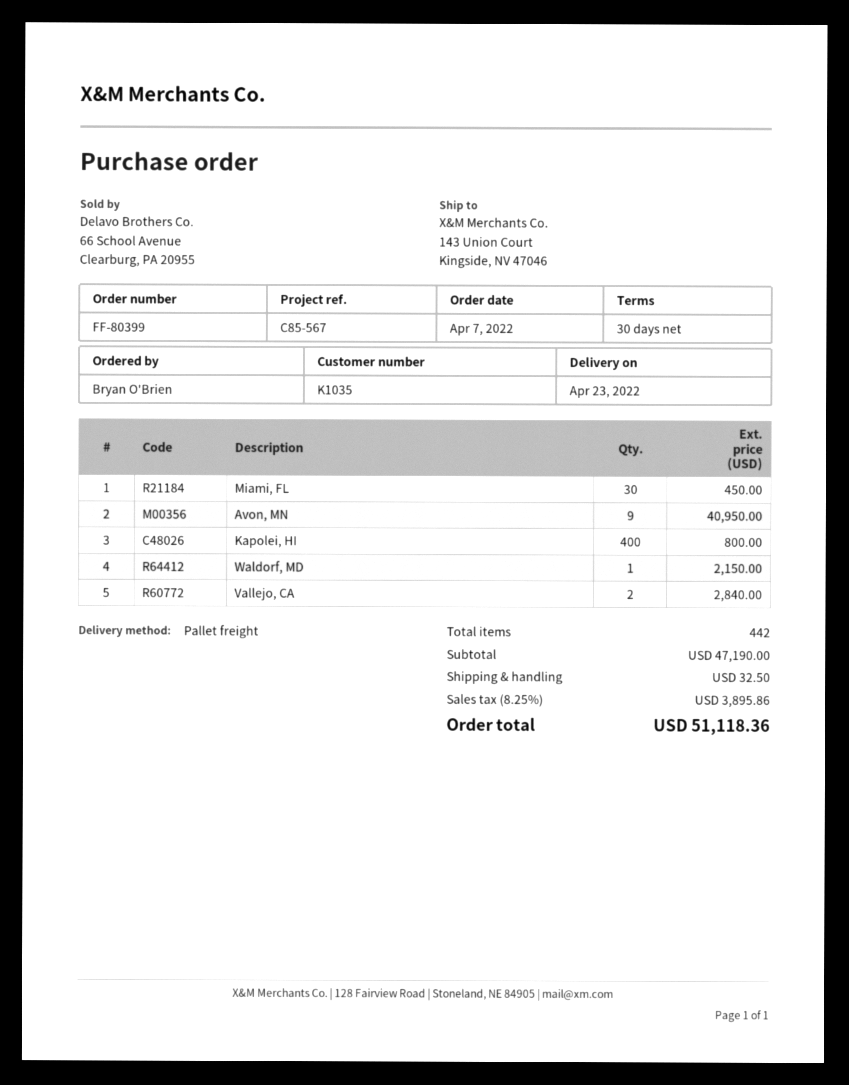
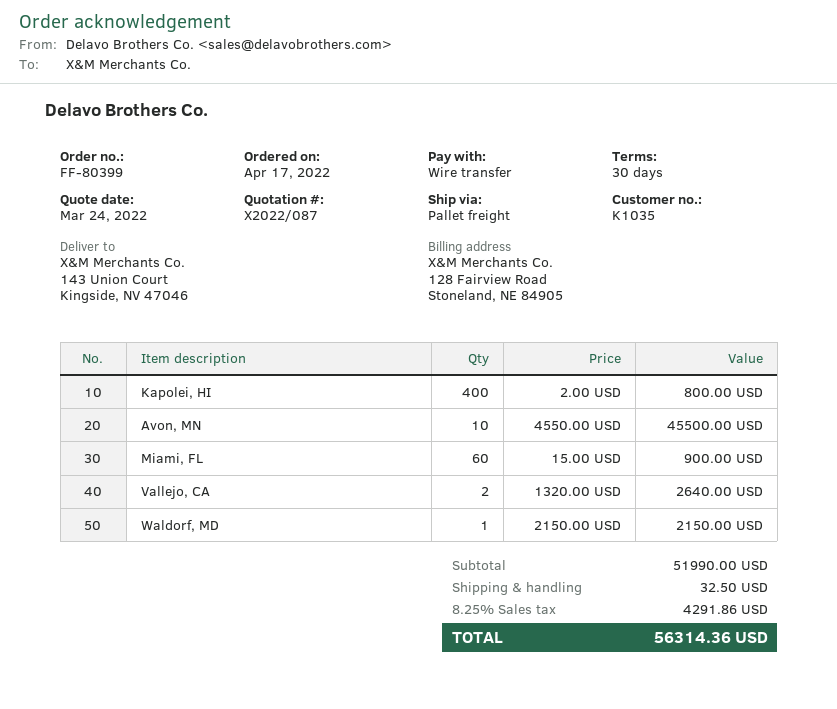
order date: 2022-04-07 -> 2022-04-17
Miami, FL: 30 for 450.00 -> 60 for 900.00
Avon, MN: 9 for 40950.00 -> 10 for 45500.00
Vallejo, CA: 2 for 2840.00 -> 2 for 2640.00
subtotal: 47190.00 -> 51990.00
tax: 8.25% = 3895.86 -> 8.25% = 4291.86
total: 51118.36 -> 56314.36

